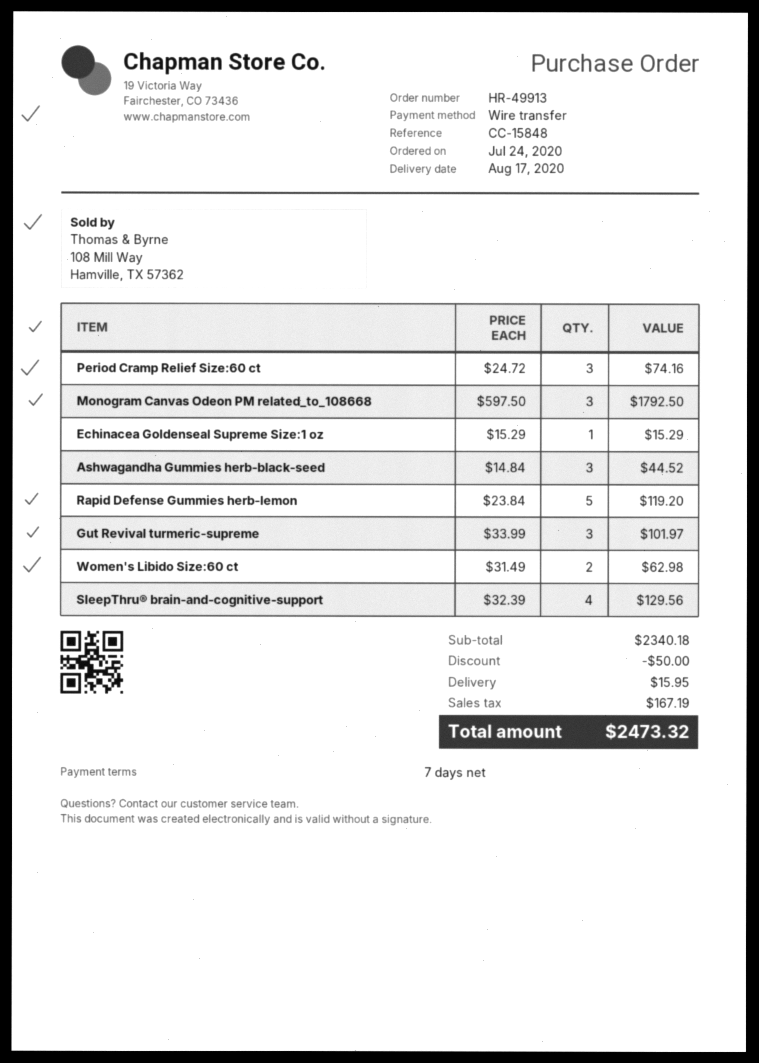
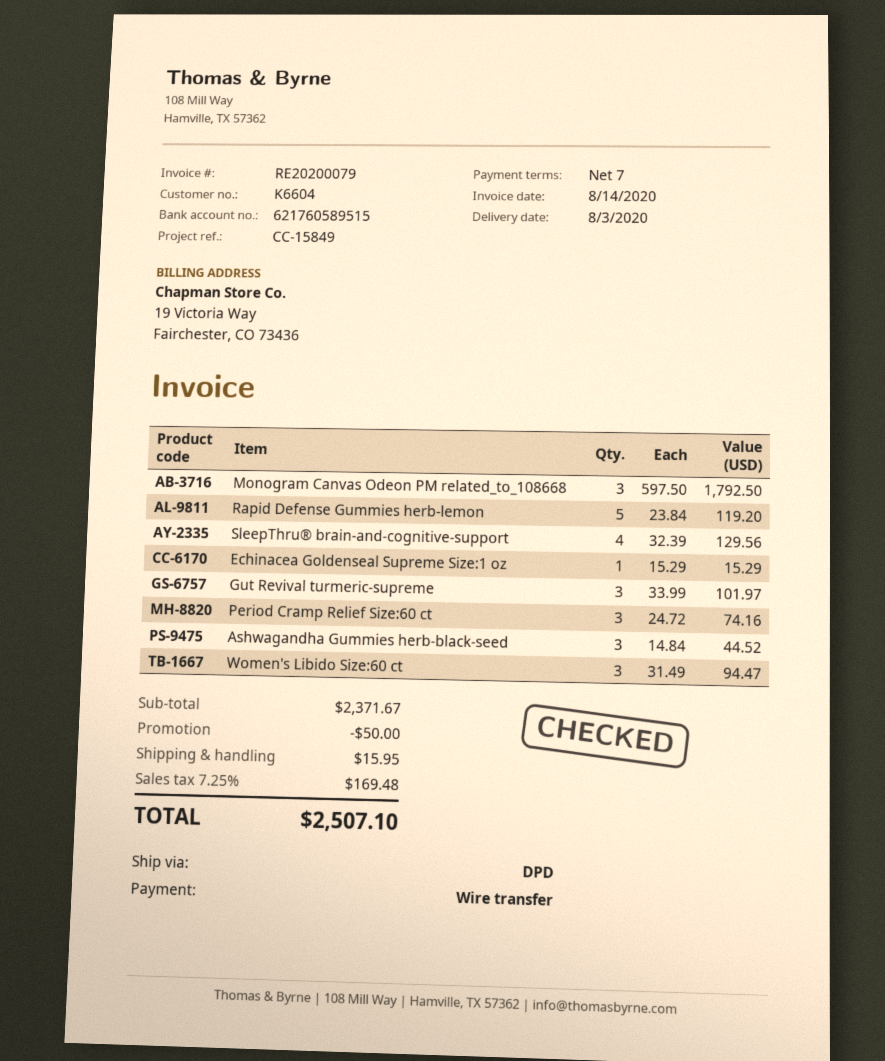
delivery date: 2020-08-17 -> 2020-08-03
reference: CC-15848 -> CC-15849
Women's Libido Size:60 ct: 2 x 31.49 = 62.98 -> 3 x 31.49 = 94.47
subtotal: 2340.18 -> 2371.67
tax: 167.19 -> 169.48
total: 2473.32 -> 2507.10

